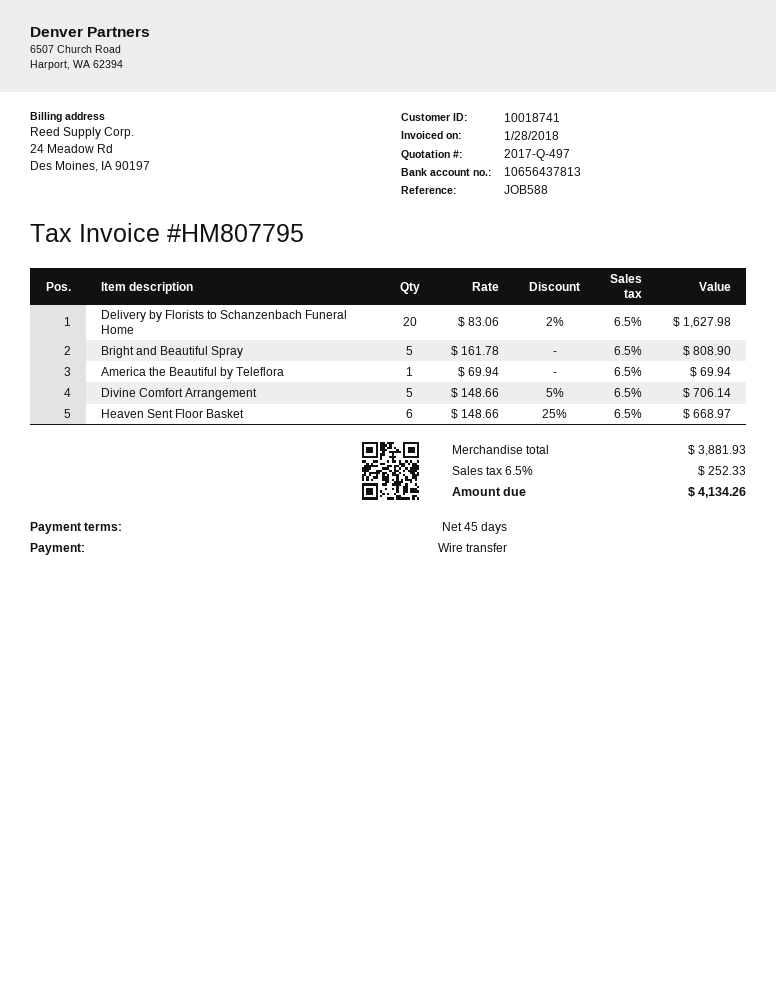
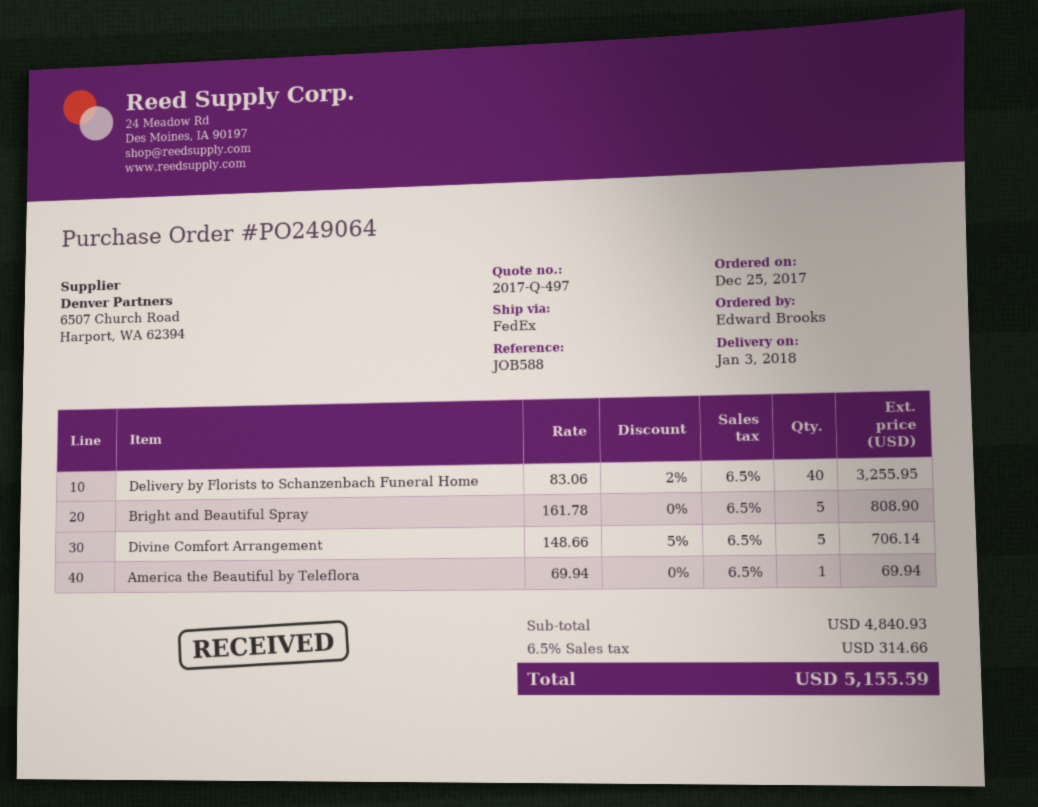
Delivery by Florists to Schanzenbach Funeral Home: 20 x 83.06 - 2% = 1627.98 -> 40 x 83.06 - 2% = 3255.95
Heaven Sent Floor Basket: 6 x 148.66 - 25% = 668.97 -> none
subtotal: 3881.93 -> 4840.93
tax: 6.5% = 252.33 -> 6.5% = 314.66
total: 4134.26 -> 5155.59

